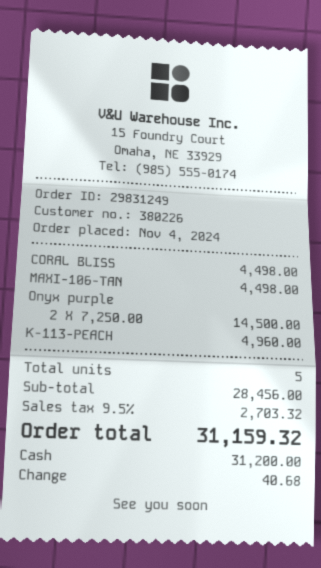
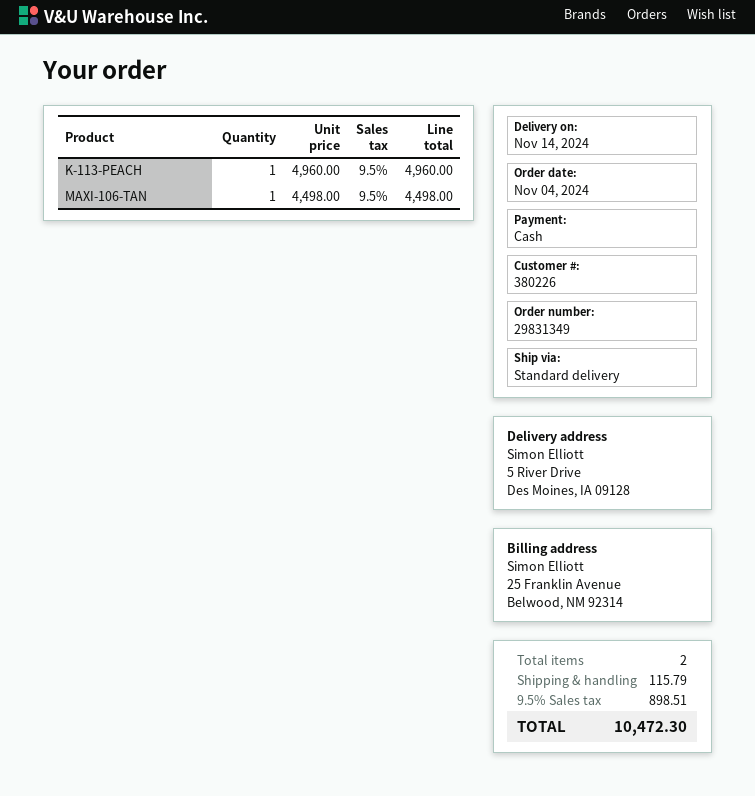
order number: 29831249 -> 29831349
CORAL BLISS: 1 x 4498.00 = 4498.00 -> none
Onyx purple: 2 x 7250.00 = 14500.00 -> none
total quantity: 5 -> 2
shipping: none -> 115.79
tax: 9.5% = 2703.32 -> 9.5% = 898.51
total: 31159.32 -> 10472.30

